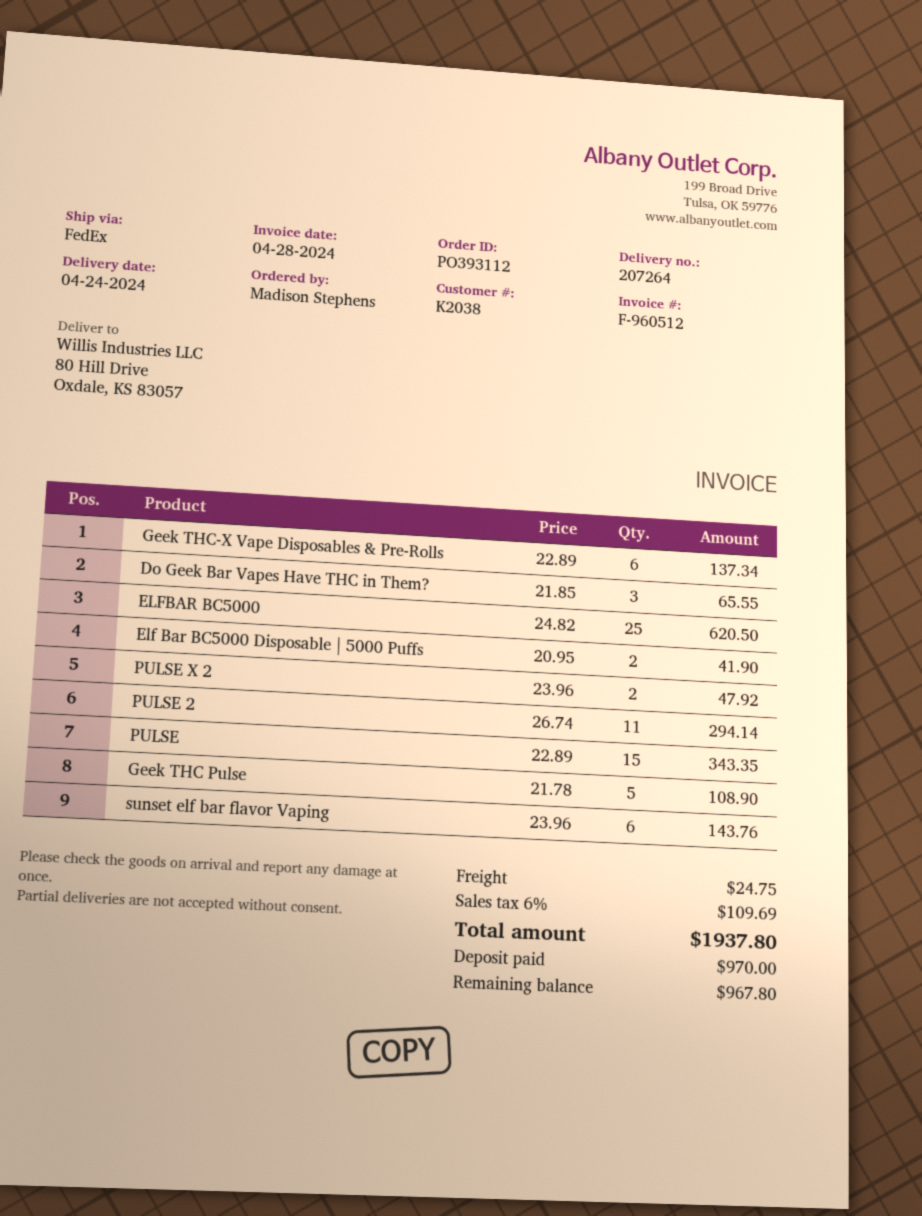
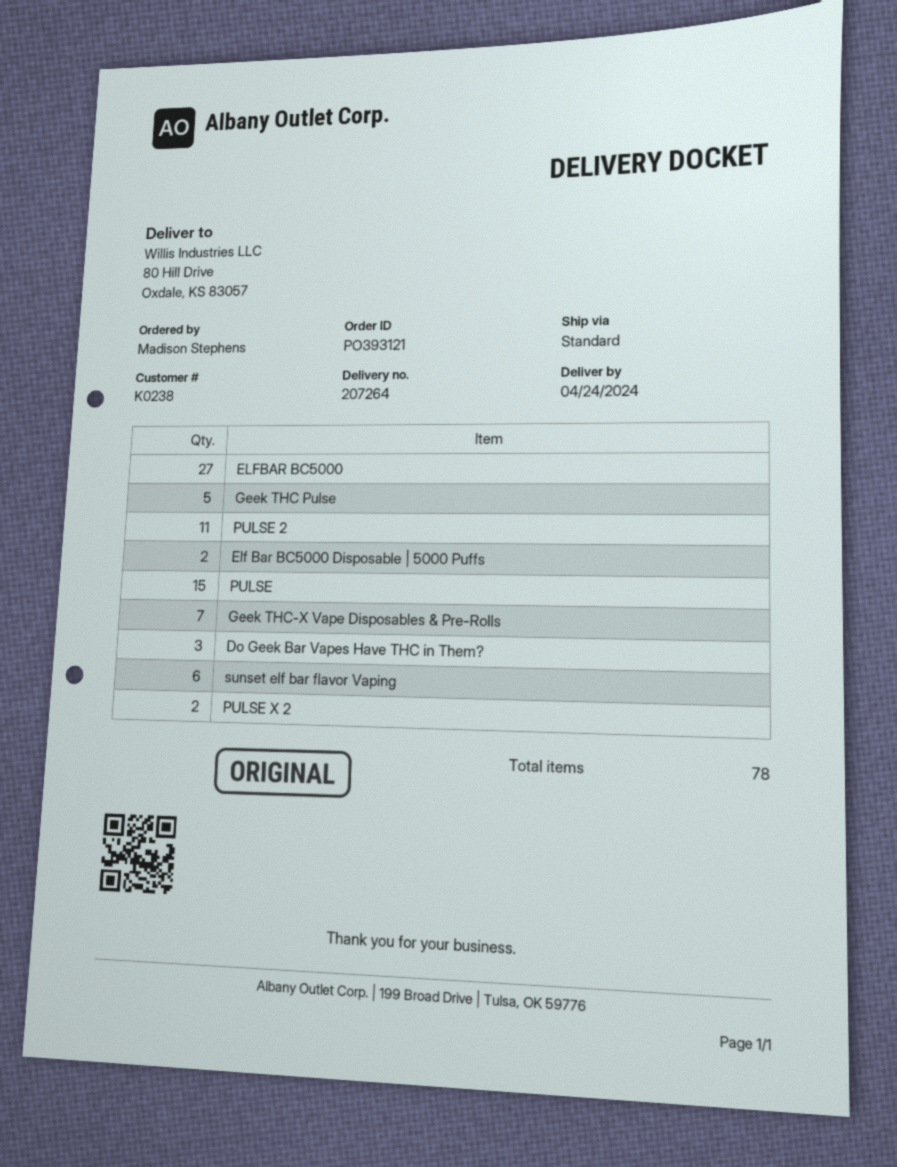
order number: PO393112 -> PO393121
customer number: K2038 -> K0238
shipping method: FedEx -> standard
Geek THC-X Vape Disposables & Pre-Rolls: 6 -> 7
ELFBAR BC5000: 25 -> 27

